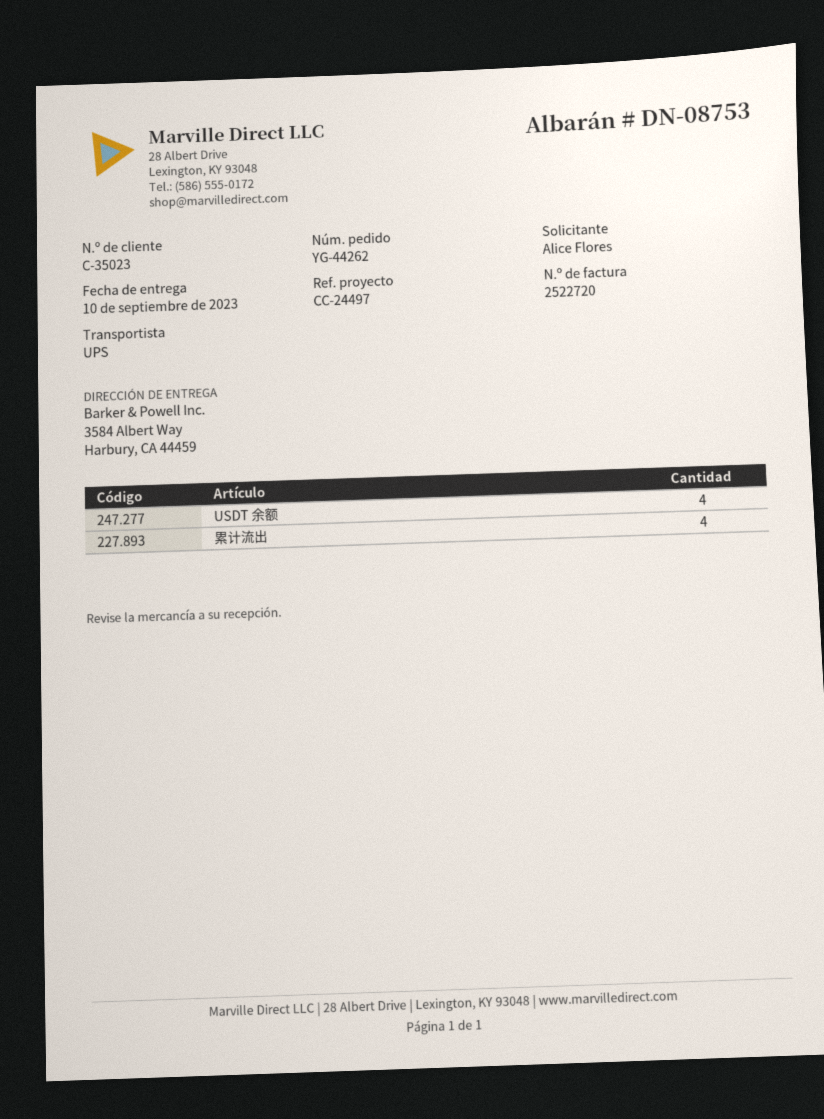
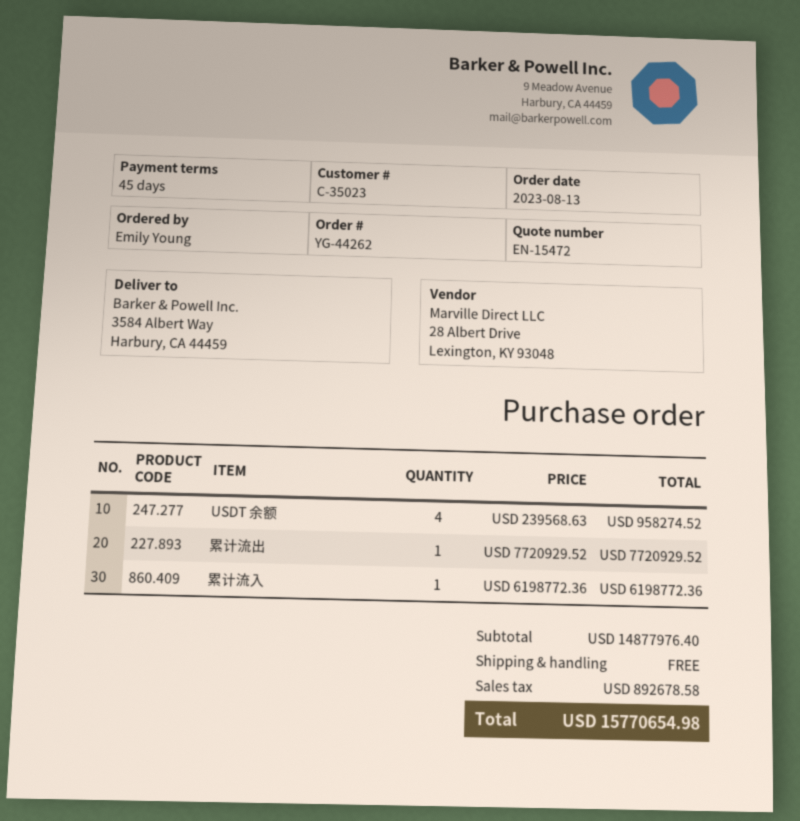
ordered by: Alice Flores -> Emily Young
累计流出: 4 -> 1
累计流入: none -> 1

